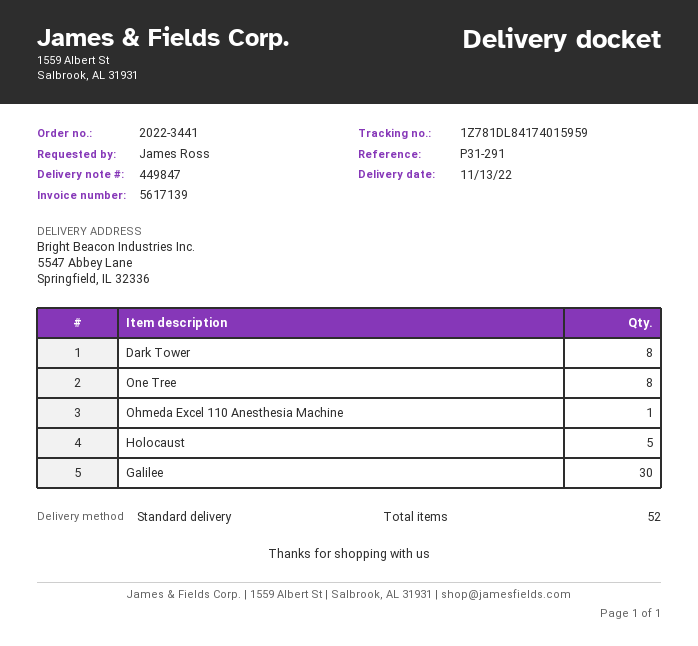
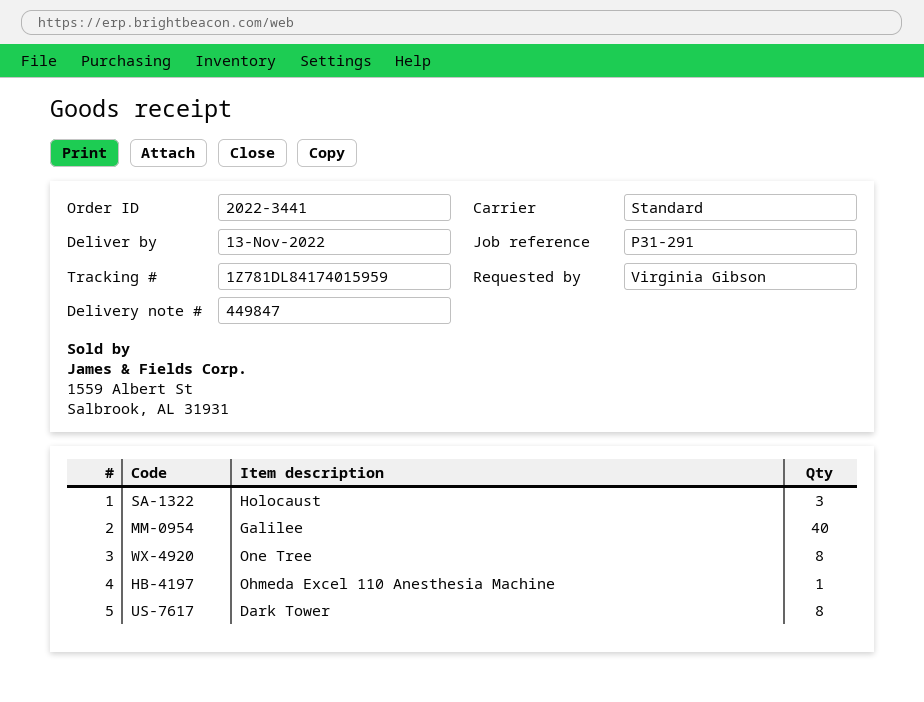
ordered by: James Ross -> Virginia Gibson
Holocaust: 5 -> 3
Galilee: 30 -> 40

